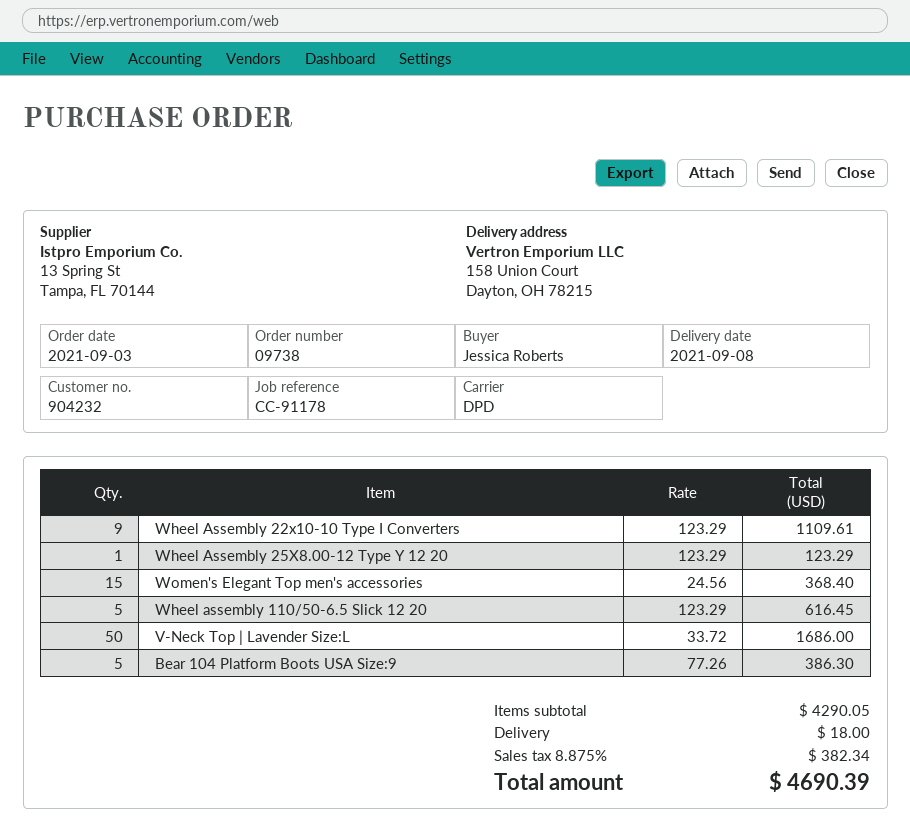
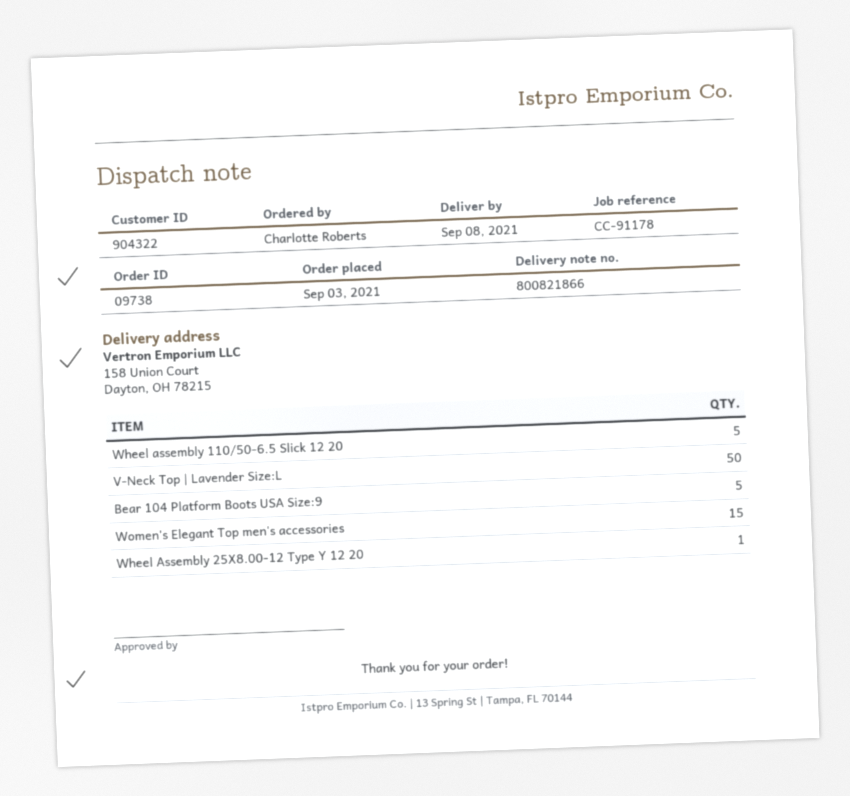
customer number: 904232 -> 904322
ordered by: Jessica Roberts -> Charlotte Roberts
Wheel Assembly 22x10-10 Type I Converters: 9 -> none

